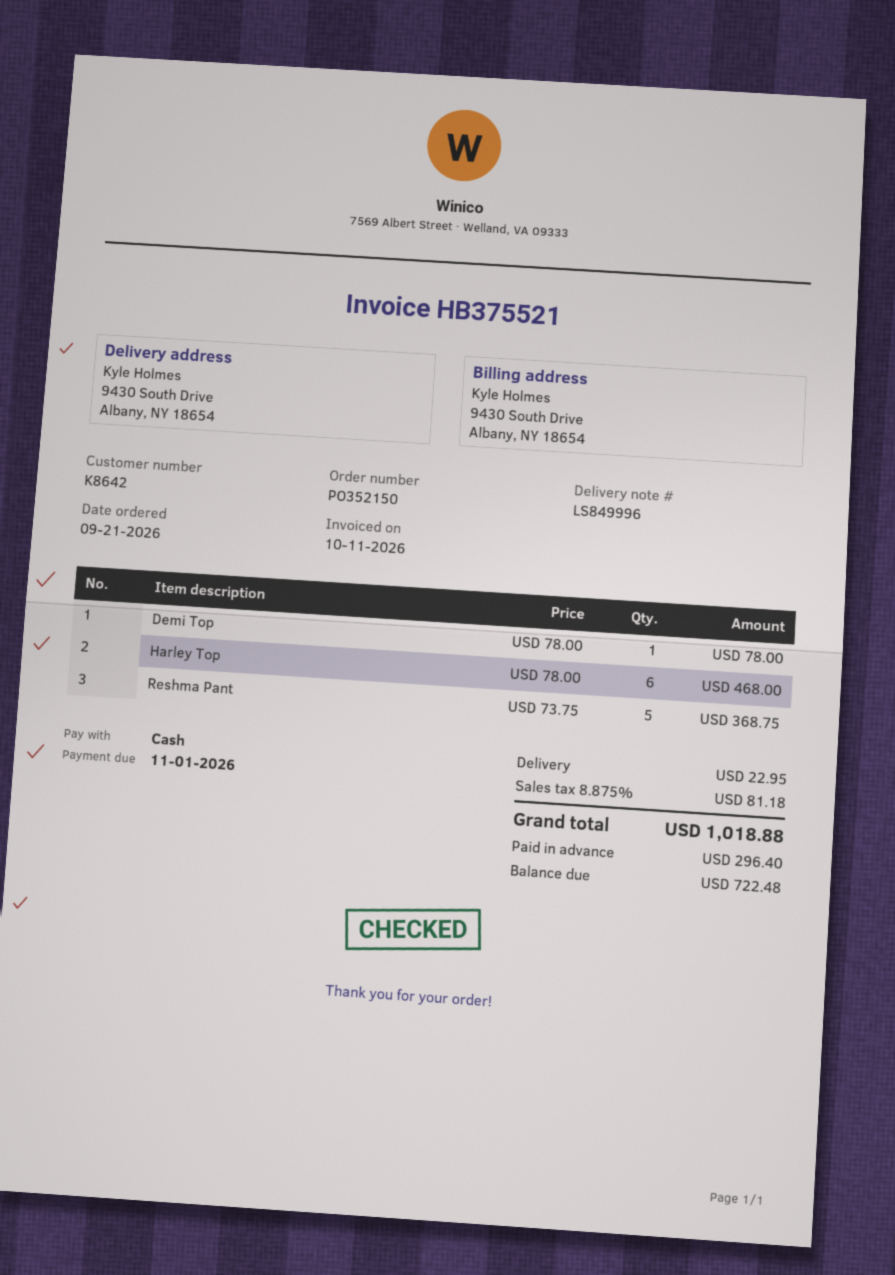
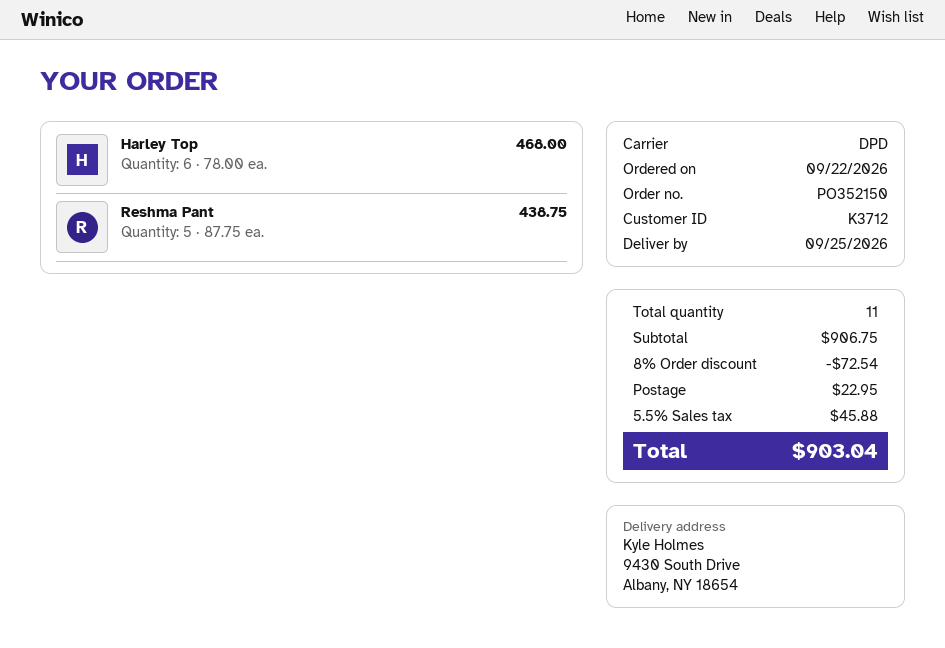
order date: 2026-09-21 -> 2026-09-22
customer number: K8642 -> K3712
Demi Top: 1 x 78.00 = 78.00 -> none
Reshma Pant: 5 x 73.75 = 368.75 -> 5 x 87.75 = 438.75
discount: none -> 8% = 72.54
tax: 8.875% = 81.18 -> 5.5% = 45.88
total: 1018.88 -> 903.04

